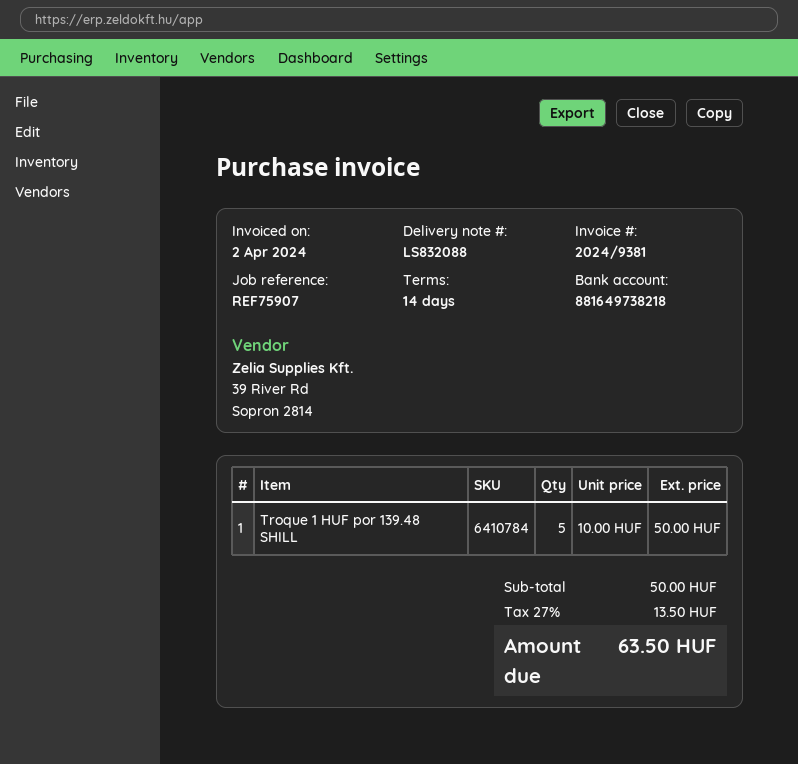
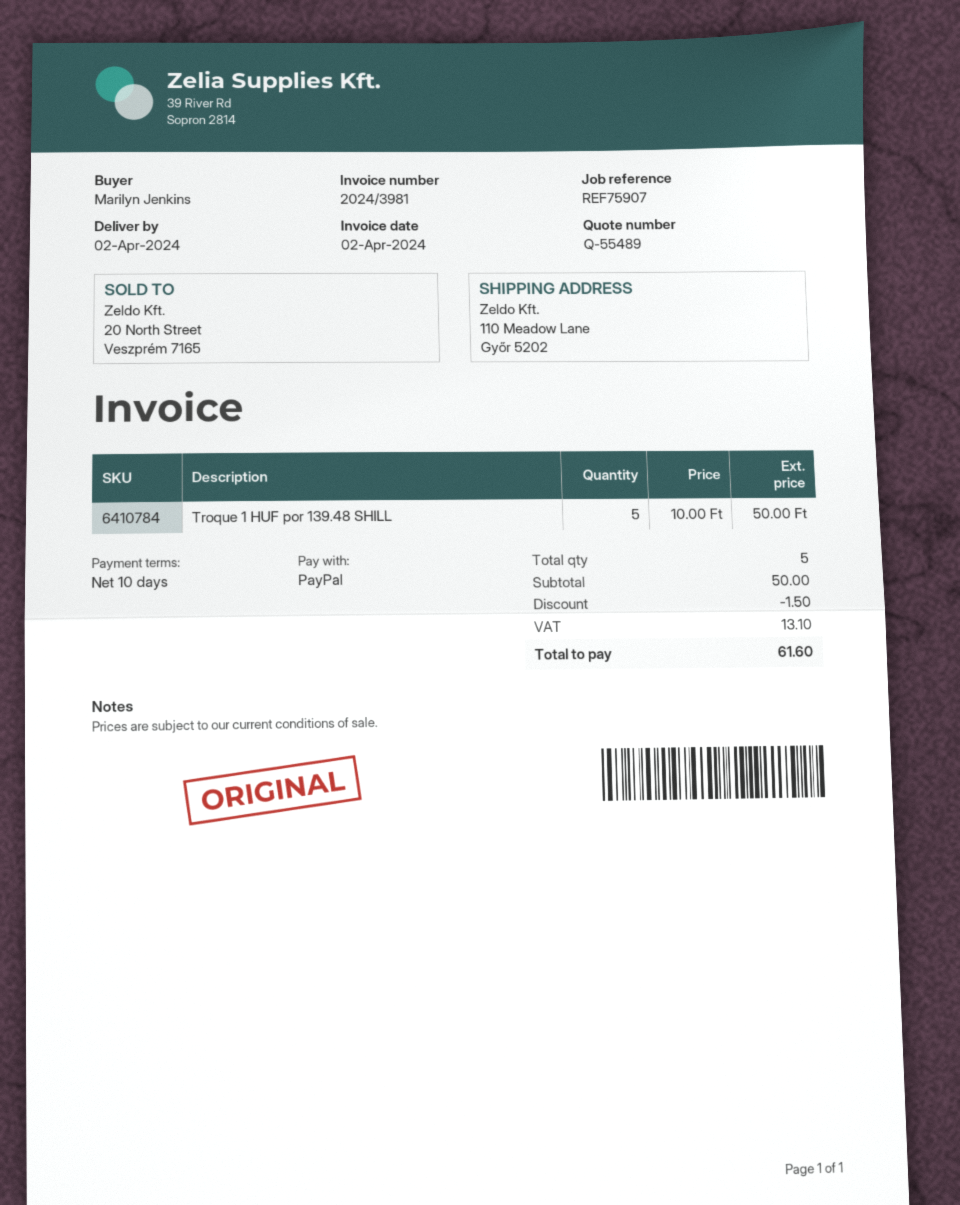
invoice number: 2024/9381 -> 2024/3981
payment terms: 14 days -> 10 days
discount: none -> 1.50
tax: 13.50 -> 13.10
total: 63.50 -> 61.60

